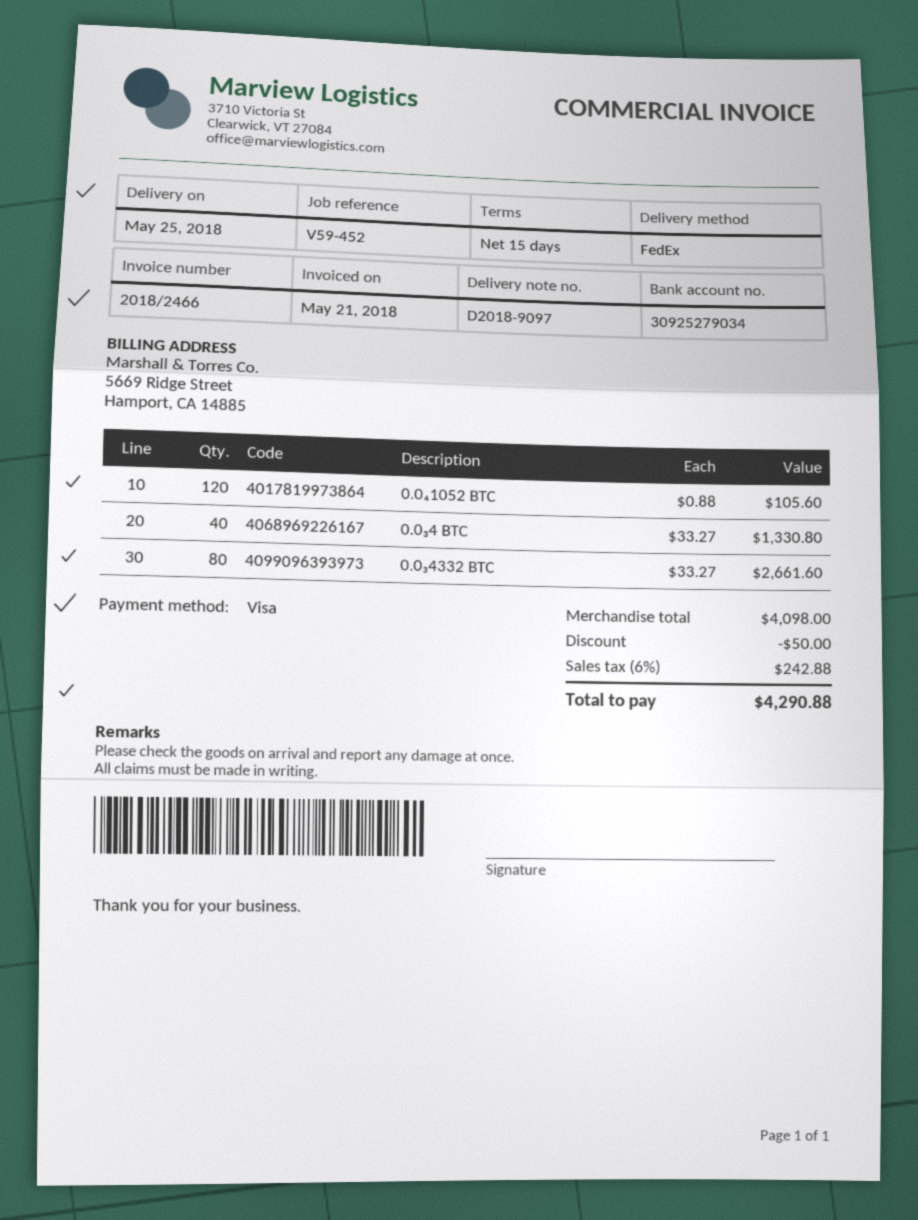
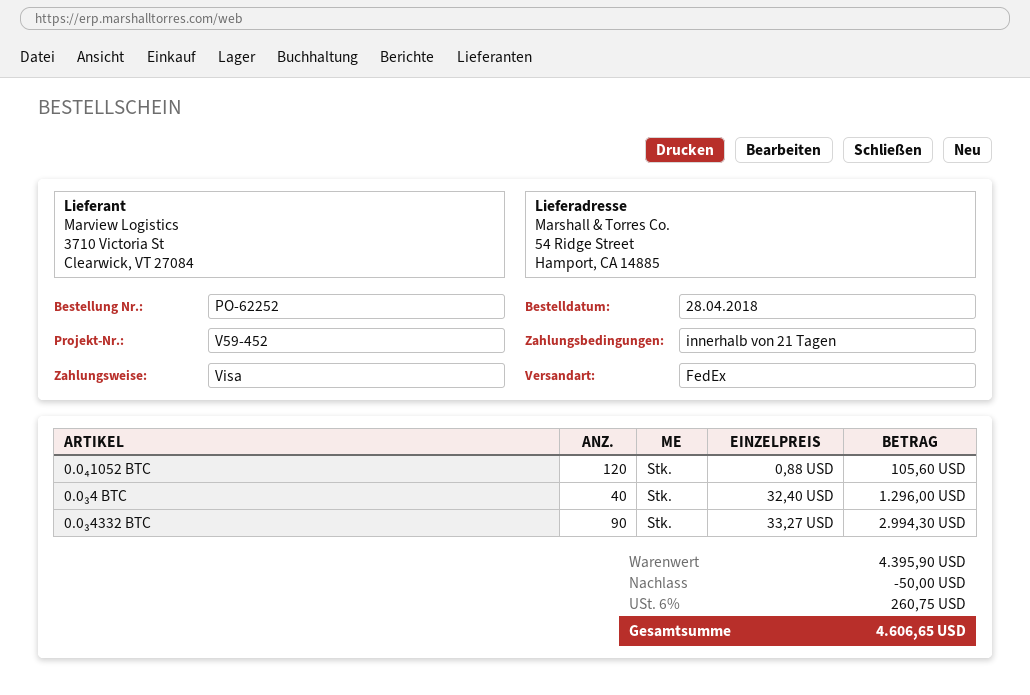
payment terms: 15 days -> 21 days
0.0₃4 BTC: 40 x 33.27 = 1330.80 -> 40 x 32.40 = 1296.00
0.0₃4332 BTC: 80 x 33.27 = 2661.60 -> 90 x 33.27 = 2994.30
subtotal: 4098.00 -> 4395.90
tax: 6% = 242.88 -> 6% = 260.75
total: 4290.88 -> 4606.65

